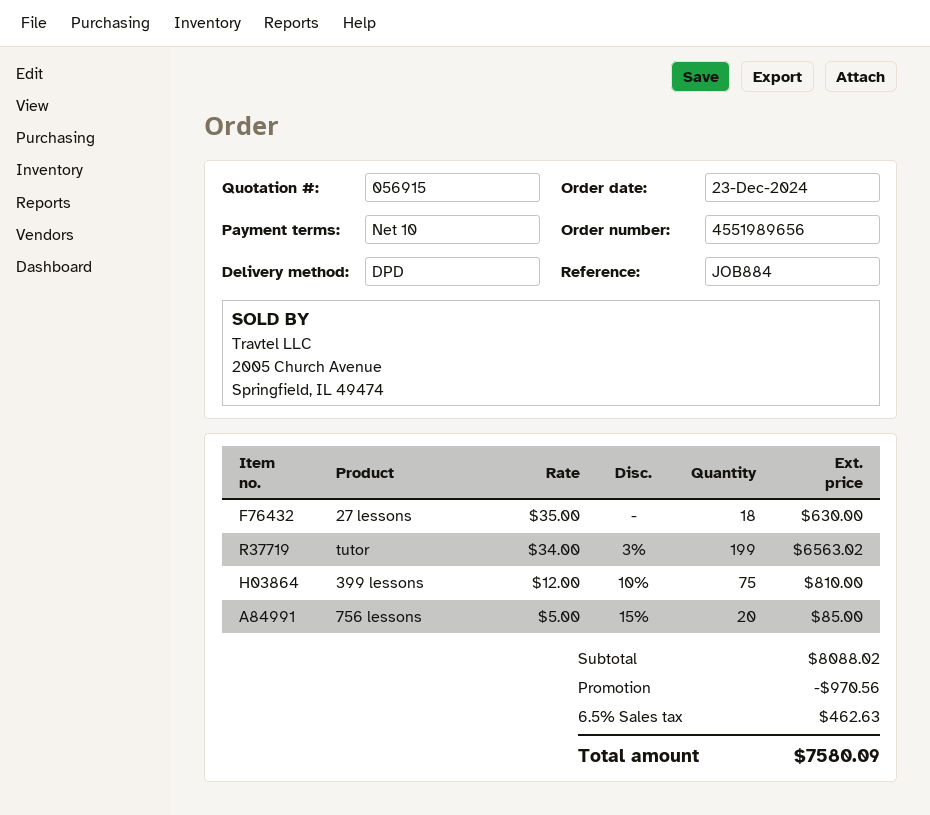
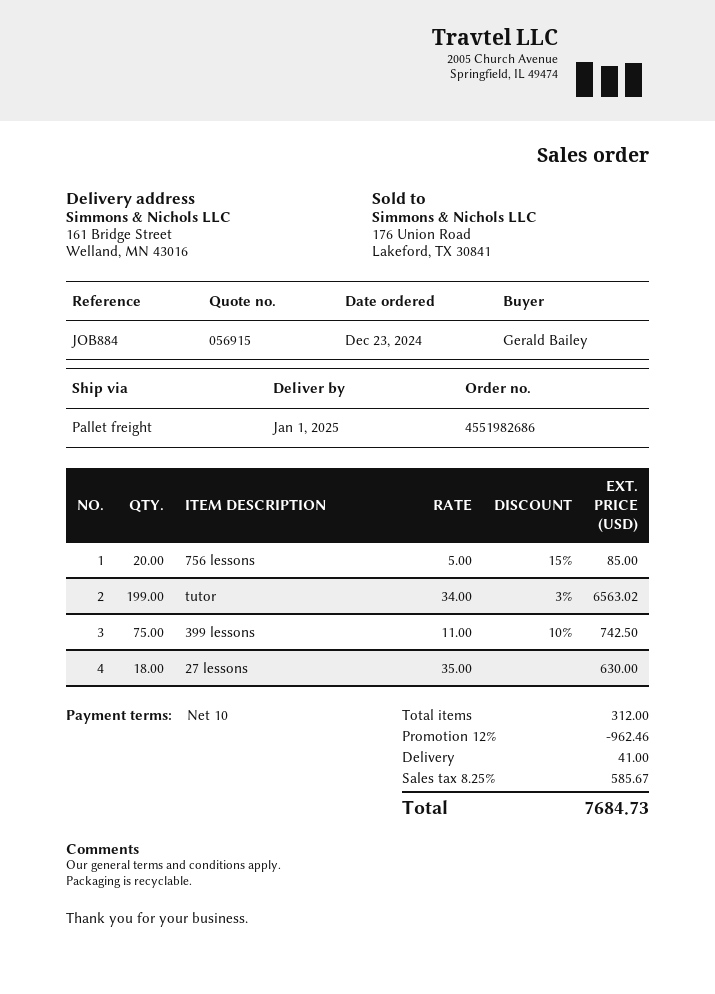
order number: 4551989656 -> 4551982686
shipping method: DPD -> pallet freight
399 lessons: 75 x 12.00 - 10% = 810.00 -> 75 x 11.00 - 10% = 742.50
discount: 970.56 -> 962.46
shipping: none -> 41.00
tax: 6.5% = 462.63 -> 8.25% = 585.67
total: 7580.09 -> 7684.73

